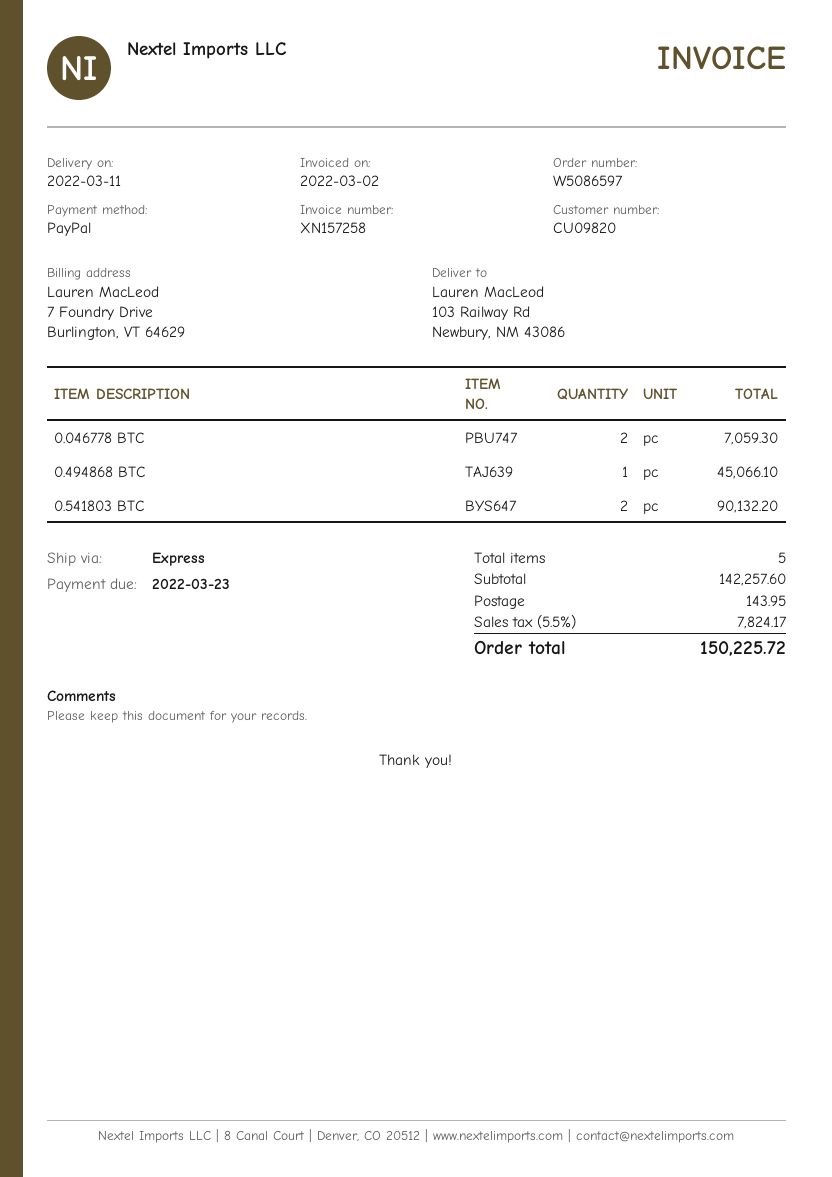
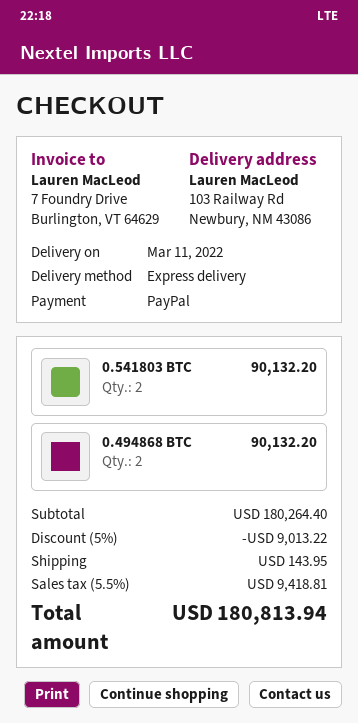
0.046778 BTC: 2 for 7059.30 -> none
0.494868 BTC: 1 for 45066.10 -> 2 for 90132.20
subtotal: 142257.60 -> 180264.40
discount: none -> 5% = 9013.22
tax: 5.5% = 7824.17 -> 5.5% = 9418.81
total: 150225.72 -> 180813.94

